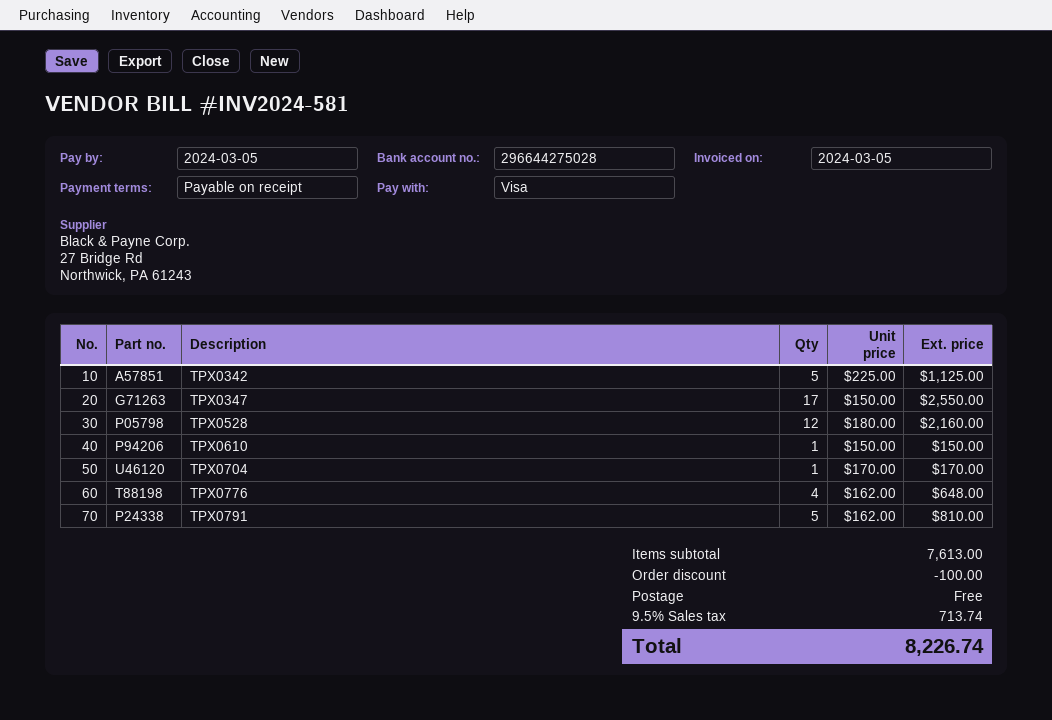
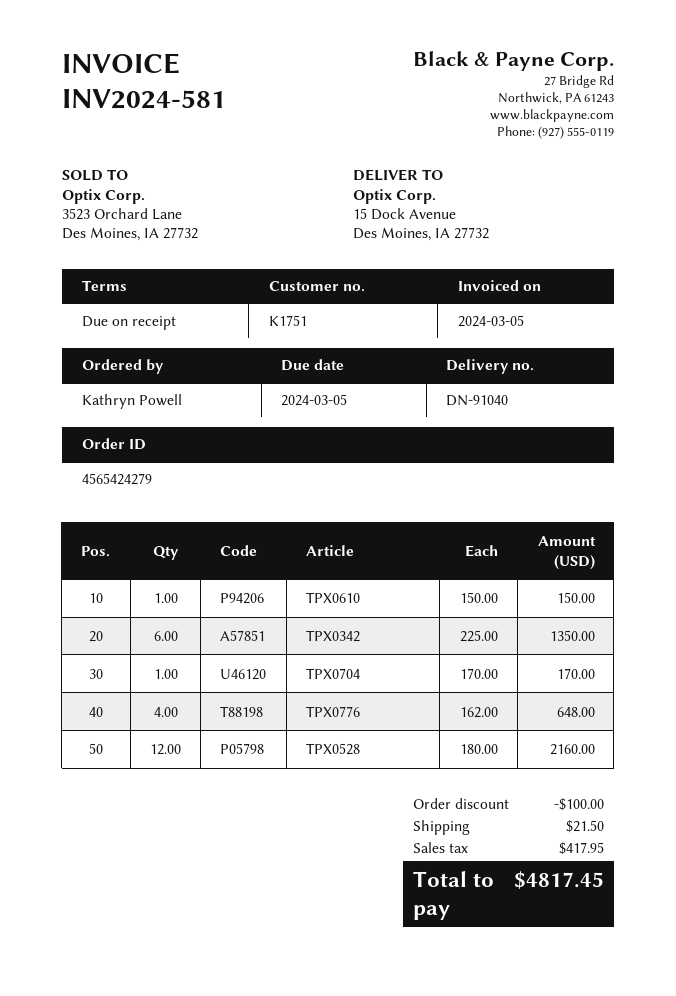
TPX0342: 5 x 225.00 = 1125.00 -> 6 x 225.00 = 1350.00
TPX0347: 17 x 150.00 = 2550.00 -> none
TPX0791: 5 x 162.00 = 810.00 -> none
shipping: 0.00 -> 21.50
tax: 713.74 -> 417.95
total: 8226.74 -> 4817.45

